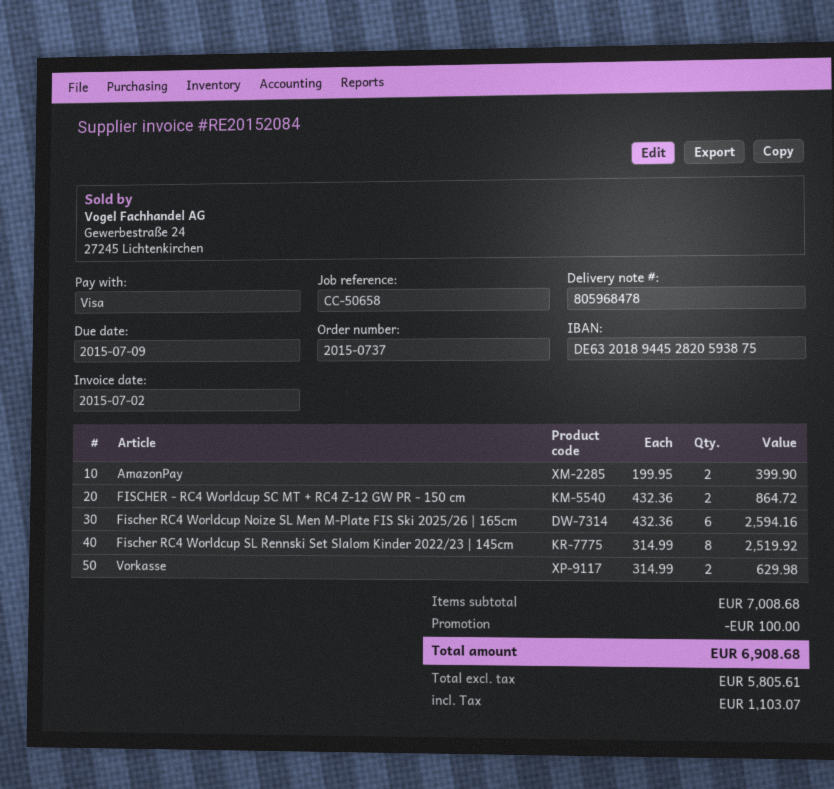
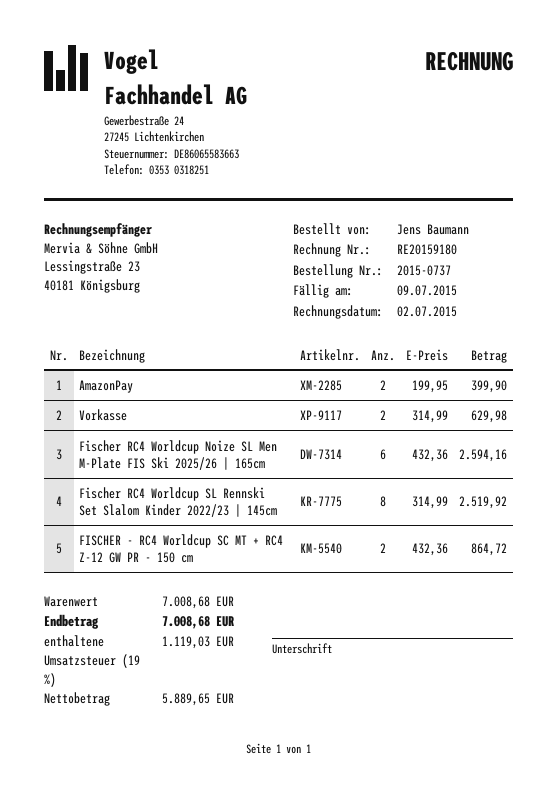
invoice number: RE20152084 -> RE20159180
discount: 100.00 -> none
net: 5805.61 -> 5889.65
tax: 1103.07 -> 1119.03
total: 6908.68 -> 7008.68

